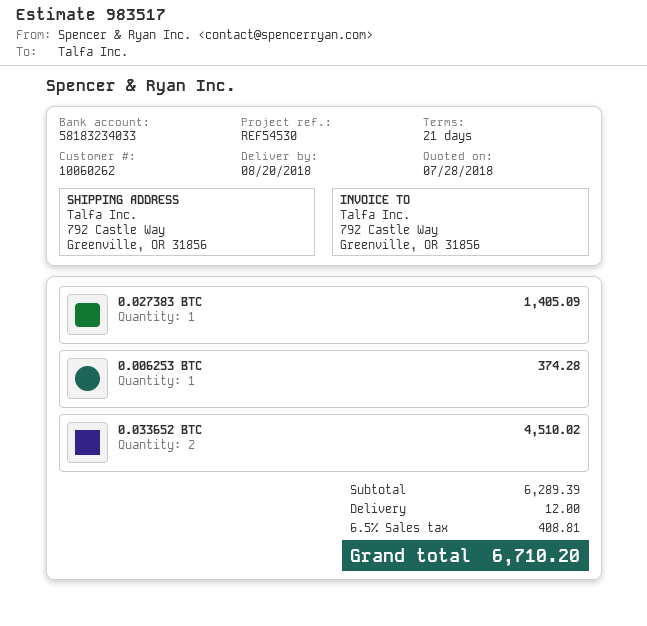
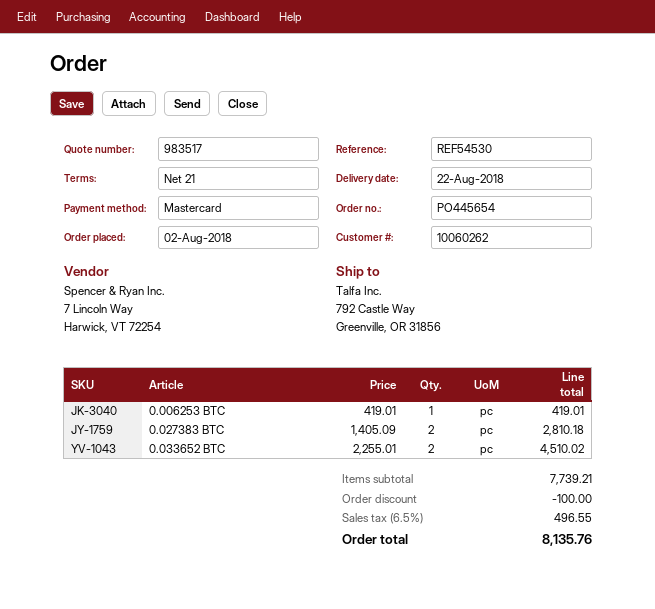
delivery date: 2018-08-20 -> 2018-08-22
0.027383 BTC: 1 for 1405.09 -> 2 for 2810.18
0.006253 BTC: 1 for 374.28 -> 1 for 419.01
subtotal: 6289.39 -> 7739.21
discount: none -> 100.00
shipping: 12.00 -> none
tax: 6.5% = 408.81 -> 6.5% = 496.55
total: 6710.20 -> 8135.76

